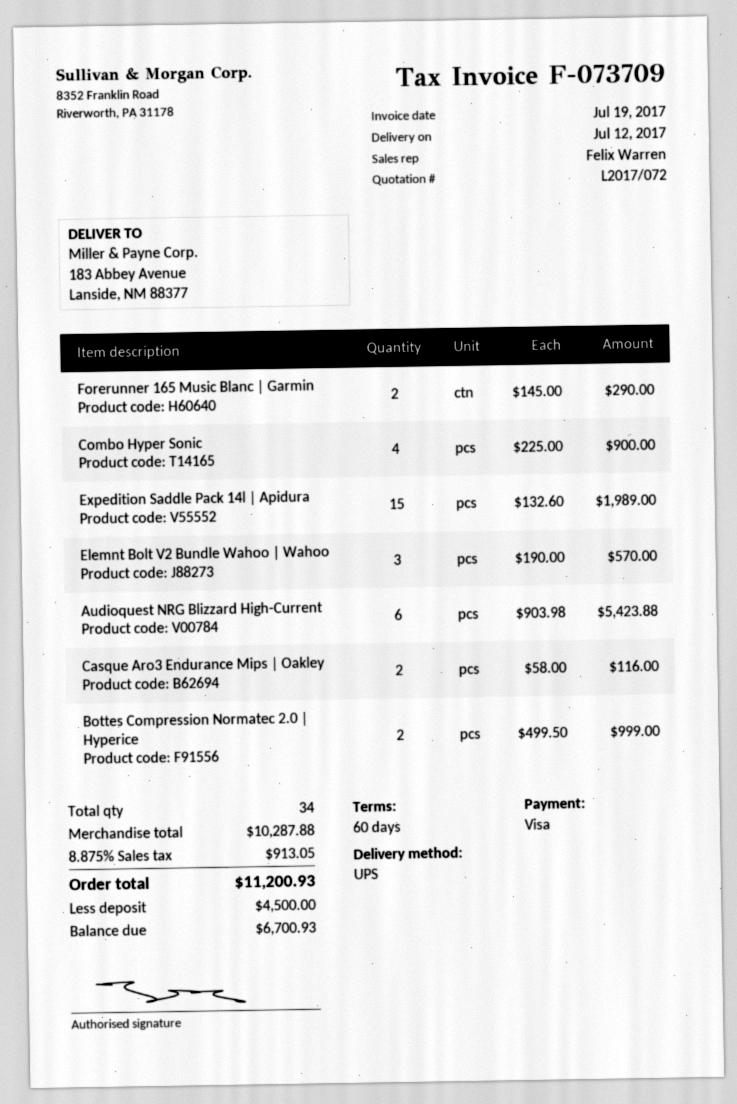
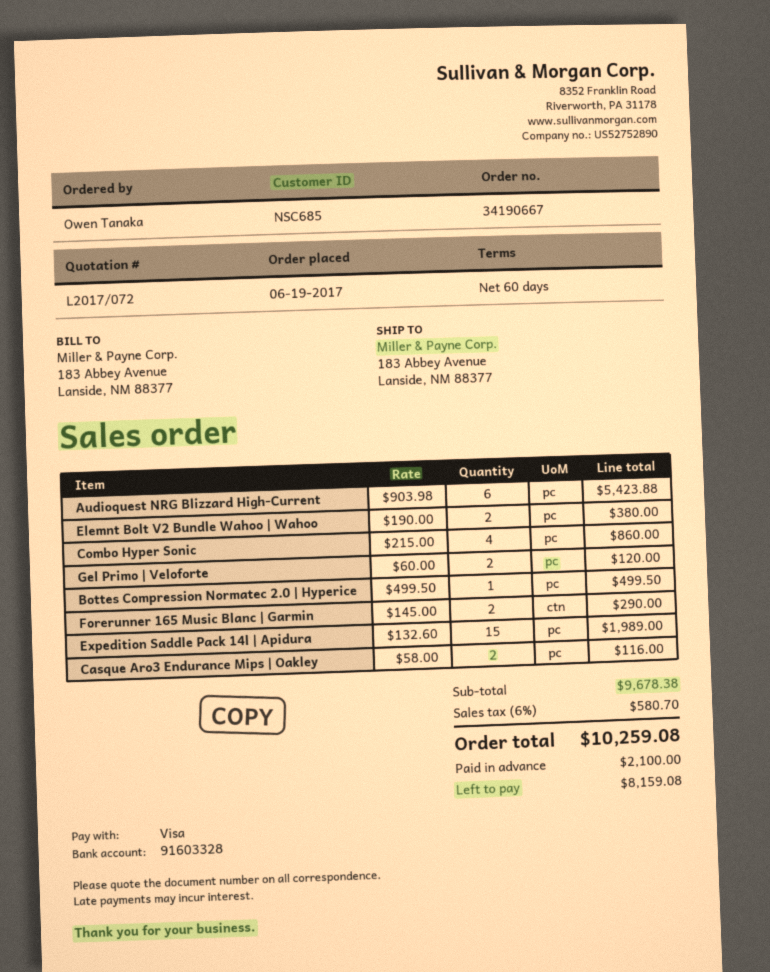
Combo Hyper Sonic: 4 x 225.00 = 900.00 -> 4 x 215.00 = 860.00
Elemnt Bolt V2 Bundle Wahoo | Wahoo: 3 x 190.00 = 570.00 -> 2 x 190.00 = 380.00
Bottes Compression Normatec 2.0 | Hyperice: 2 x 499.50 = 999.00 -> 1 x 499.50 = 499.50
Gel Primo | Veloforte: none -> 2 x 60.00 = 120.00
subtotal: 10287.88 -> 9678.38
tax: 8.875% = 913.05 -> 6% = 580.70
total: 11200.93 -> 10259.08
deposit: 4500.00 -> 2100.00
balance: 6700.93 -> 8159.08

